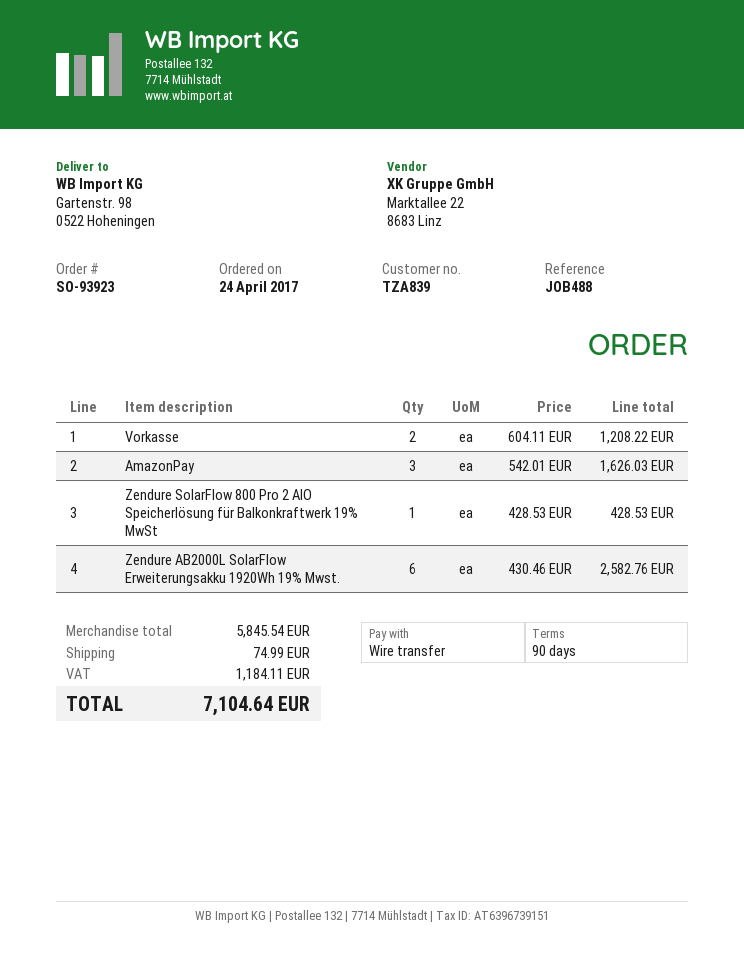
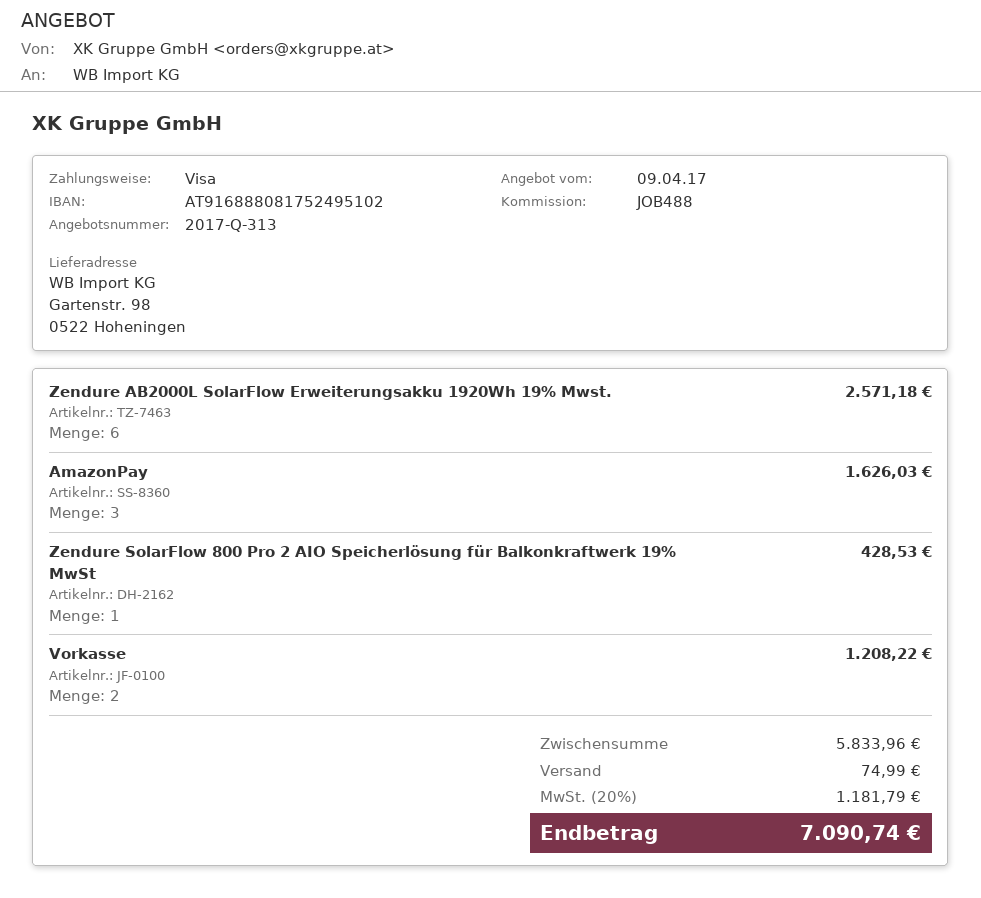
payment method: bank transfer -> Visa
Zendure AB2000L SolarFlow Erweiterungsakku 1920Wh 19% Mwst.: 6 for 2582.76 -> 6 for 2571.18
subtotal: 5845.54 -> 5833.96
tax: 1184.11 -> 1181.79
total: 7104.64 -> 7090.74

